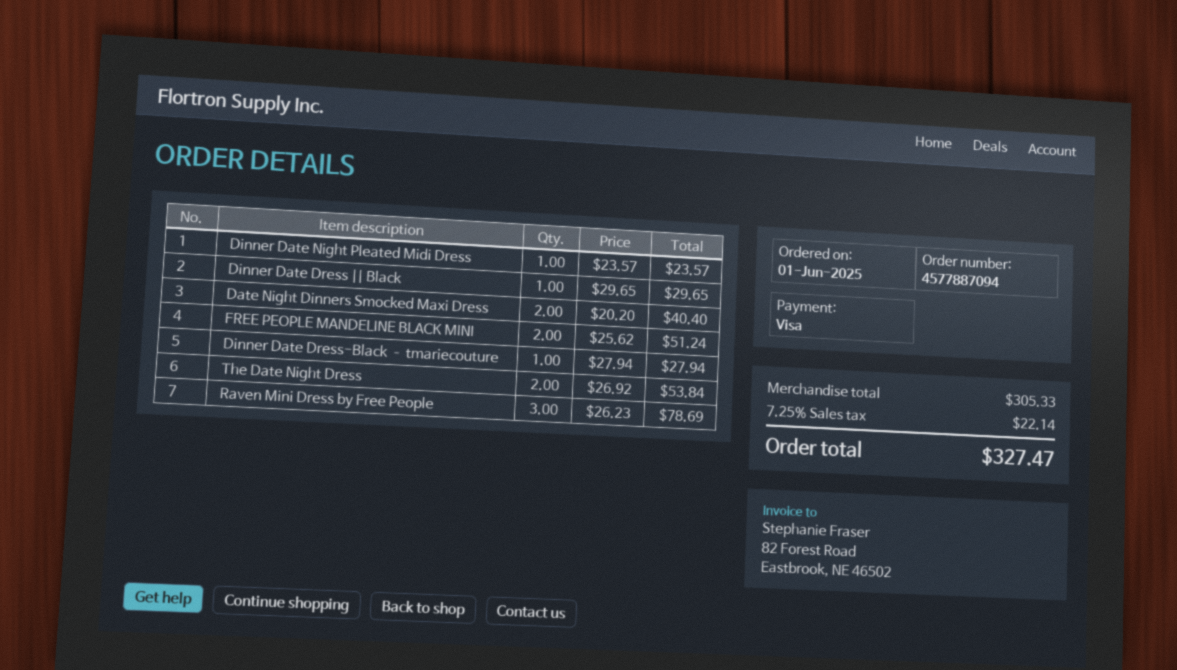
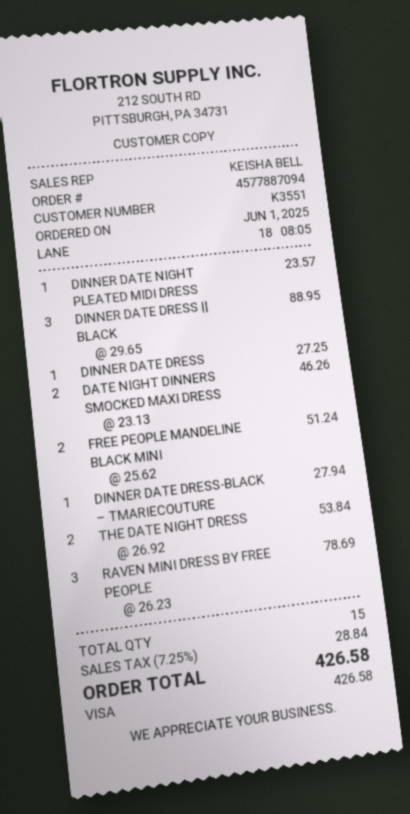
Dinner Date Dress || Black: 1 x 29.65 = 29.65 -> 3 x 29.65 = 88.95
Date Night Dinners Smocked Maxi Dress: 2 x 20.20 = 40.40 -> 2 x 23.13 = 46.26
DINNER DATE DRESS: none -> 1 x 27.25 = 27.25
tax: 7.25% = 22.14 -> 7.25% = 28.84
total: 327.47 -> 426.58

